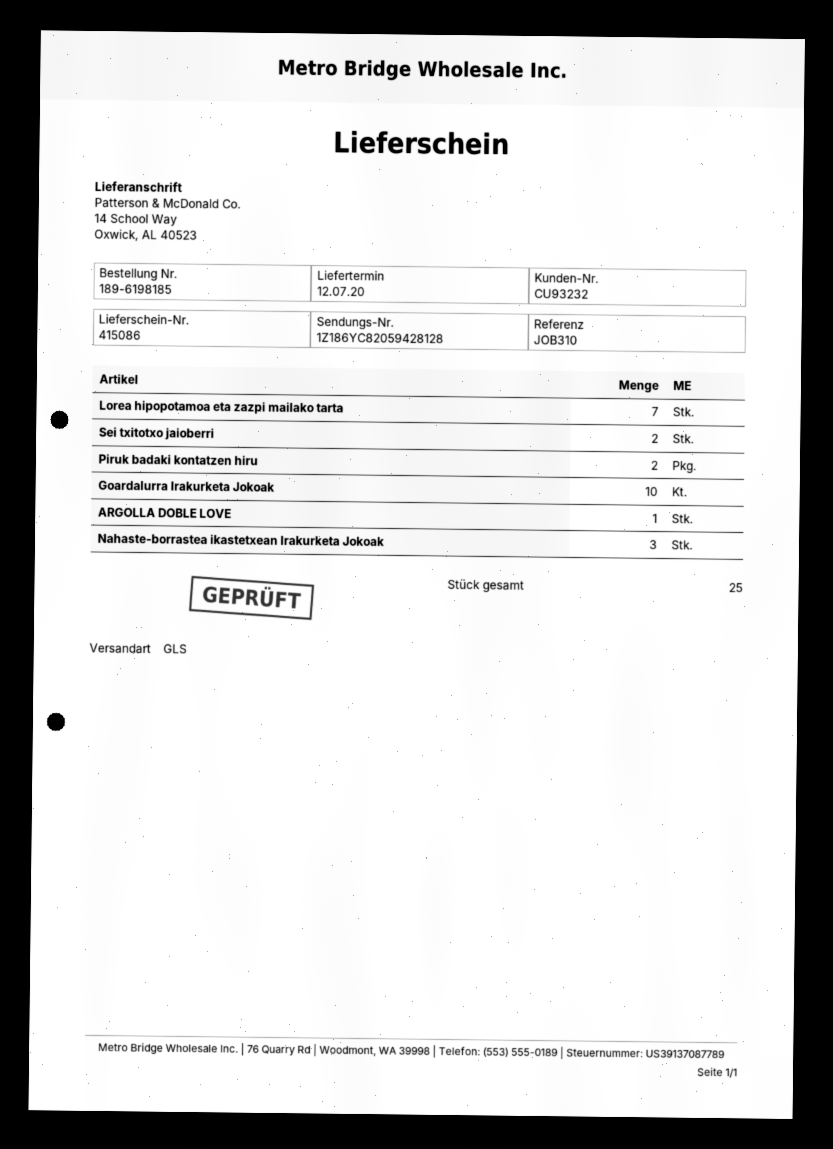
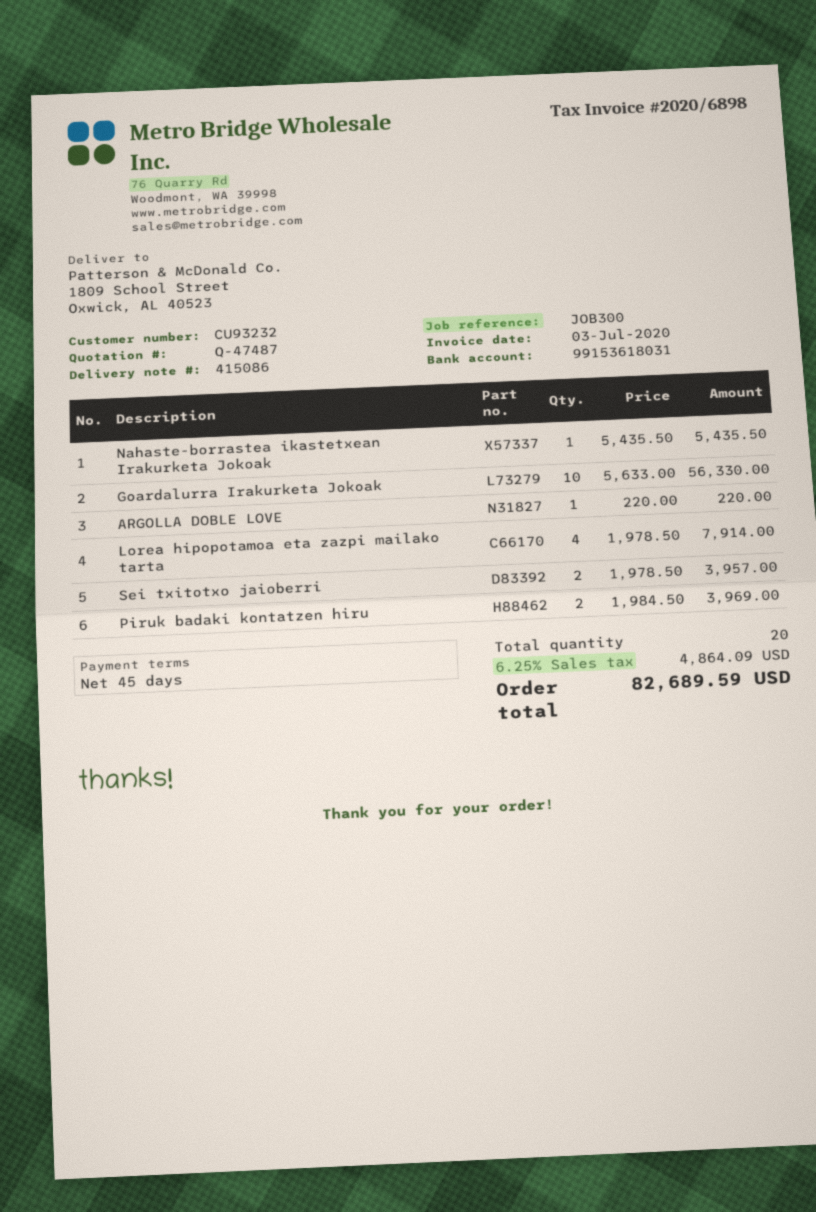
reference: JOB310 -> JOB300
ship to: 14 School Way, Oxwick, AL 40523 -> 1809 School Street, Oxwick, AL 40523
Lorea hipopotamoa eta zazpi mailako tarta: 7 -> 4
Nahaste-borrastea ikastetxean Irakurketa Jokoak: 3 -> 1
total quantity: 25 -> 20

